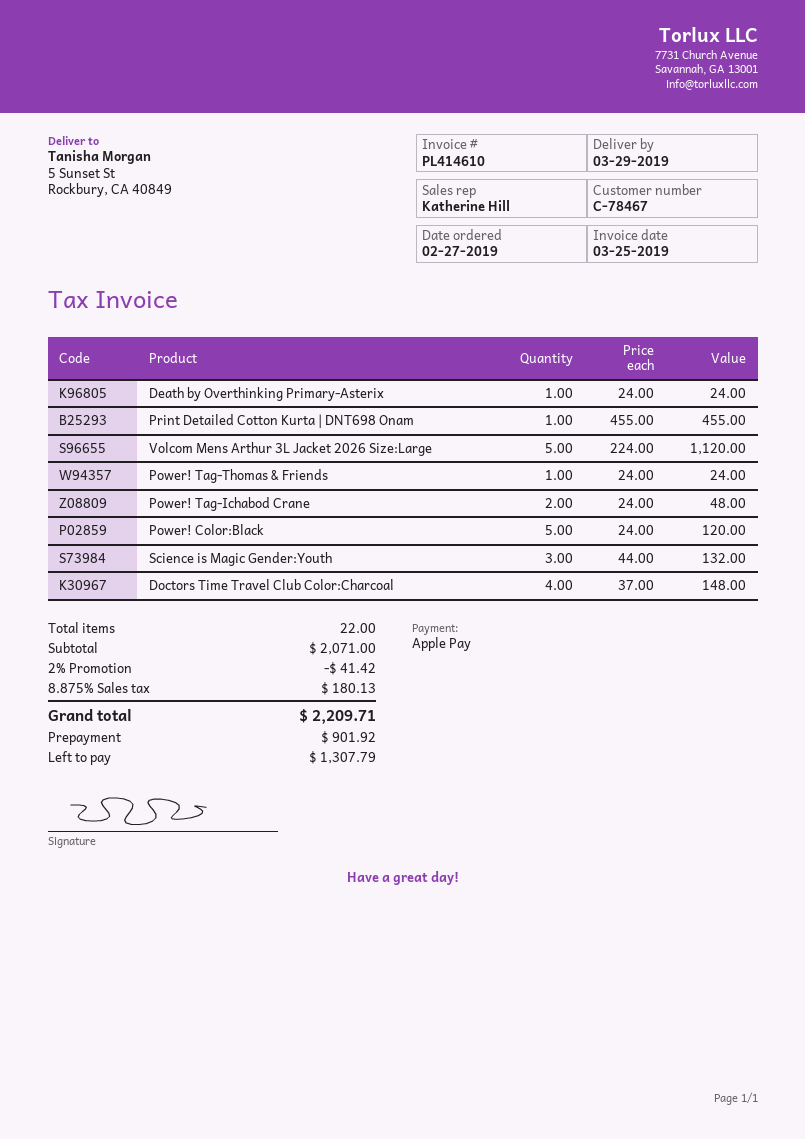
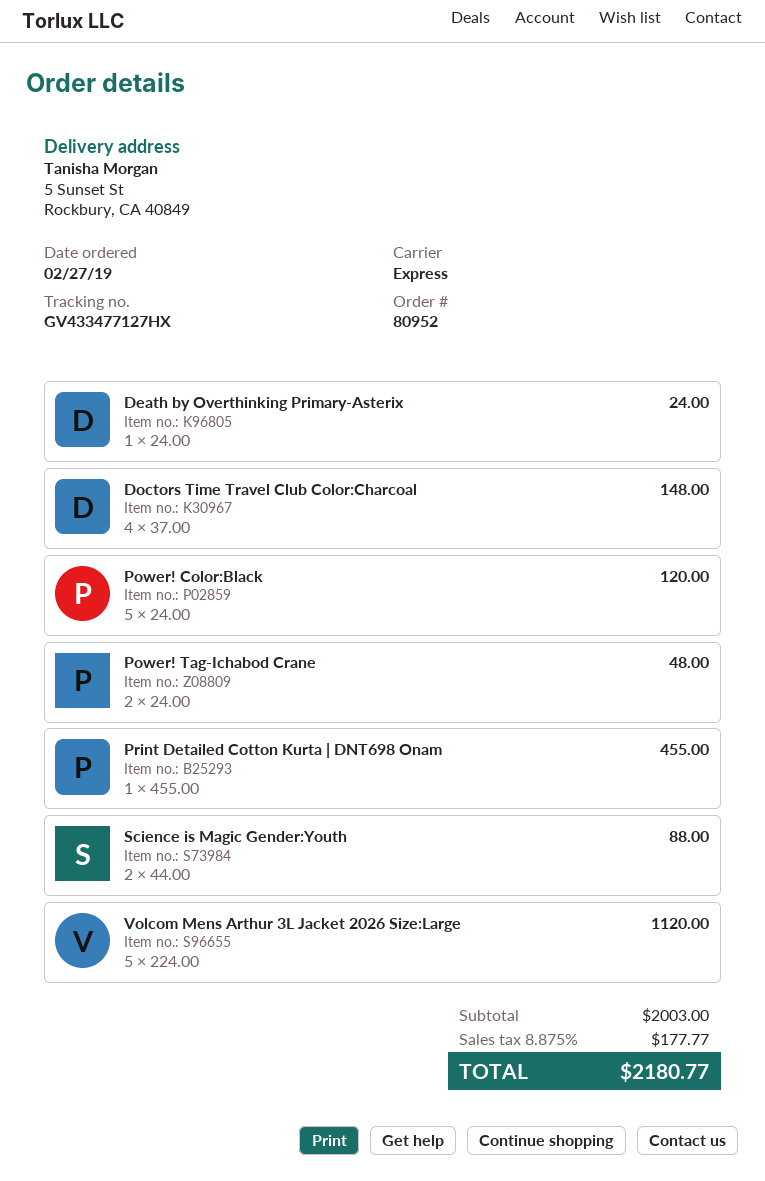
Power! Tag-Thomas & Friends: 1 x 24.00 = 24.00 -> none
Science is Magic Gender:Youth: 3 x 44.00 = 132.00 -> 2 x 44.00 = 88.00
subtotal: 2071.00 -> 2003.00
discount: 2% = 41.42 -> none
tax: 8.875% = 180.13 -> 8.875% = 177.77
total: 2209.71 -> 2180.77

